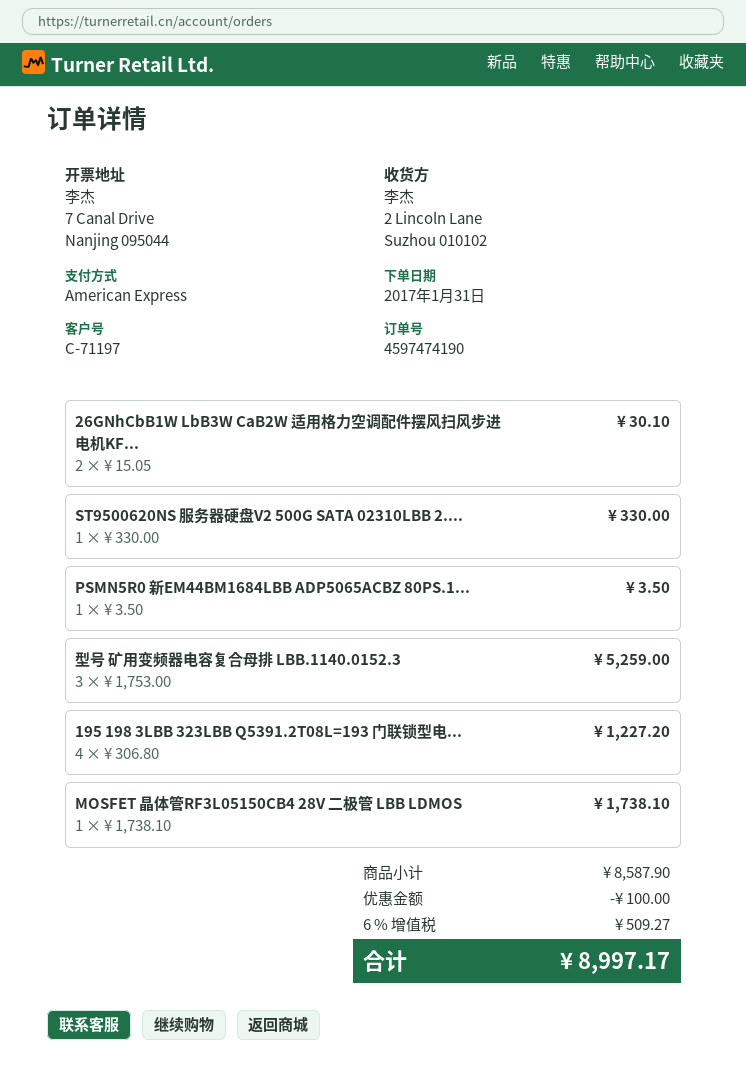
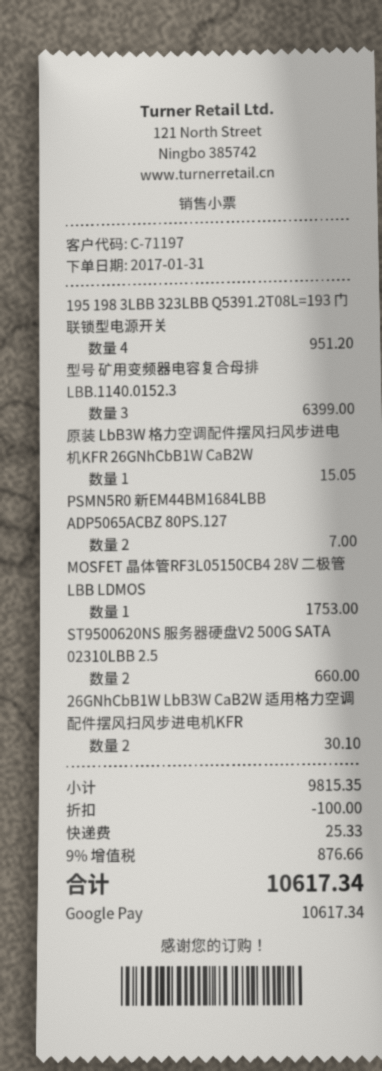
payment method: American Express -> Google Pay
ST9500620NS 服务器硬盘V2 500G SATA 02310LBB 2....: 1 for 330.00 -> 2 for 660.00
PSMN5R0 新EM44BM1684LBB ADP5065ACBZ 80PS.1...: 1 for 3.50 -> 2 for 7.00
型号 矿用变频器电容复合母排 LBB.1140.0152.3: 3 for 5259.00 -> 3 for 6399.00
195 198 3LBB 323LBB Q5391.2T08L=193 门联锁型电...: 4 for 1227.20 -> 4 for 951.20
MOSFET 晶体管RF3L05150CB4 28V 二极管 LBB LDMOS: 1 for 1738.10 -> 1 for 1753.00
原装 LbB3W 格力空调配件摆风扫风步进电机KFR 26GNhCbB1W CaB2W: none -> 1 for 15.05
subtotal: 8587.90 -> 9815.35
shipping: none -> 25.33
tax: 6% = 509.27 -> 9% = 876.66
total: 8997.17 -> 10617.34

